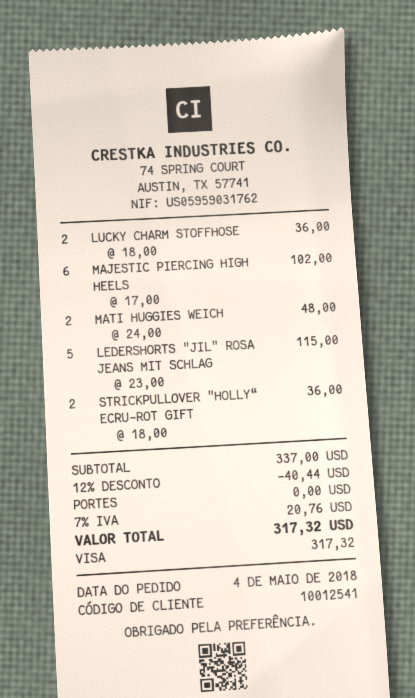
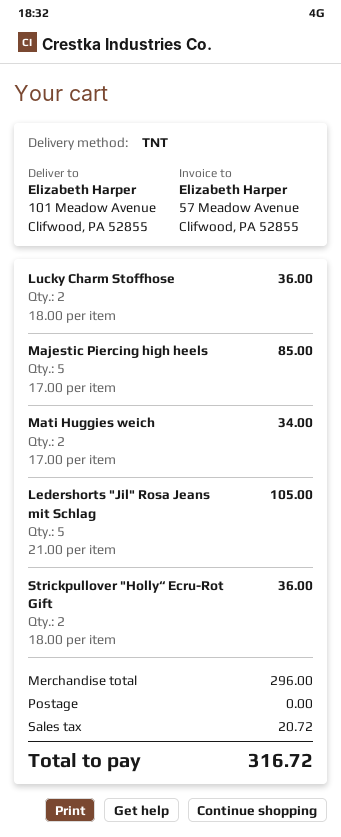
MAJESTIC PIERCING HIGH HEELS: 6 x 17.00 = 102.00 -> 5 x 17.00 = 85.00
MATI HUGGIES WEICH: 2 x 24.00 = 48.00 -> 2 x 17.00 = 34.00
LEDERSHORTS "JIL" ROSA JEANS MIT SCHLAG: 5 x 23.00 = 115.00 -> 5 x 21.00 = 105.00
subtotal: 337.00 -> 296.00
discount: 12% = 40.44 -> none
tax: 20.76 -> 20.72
total: 317.32 -> 316.72

